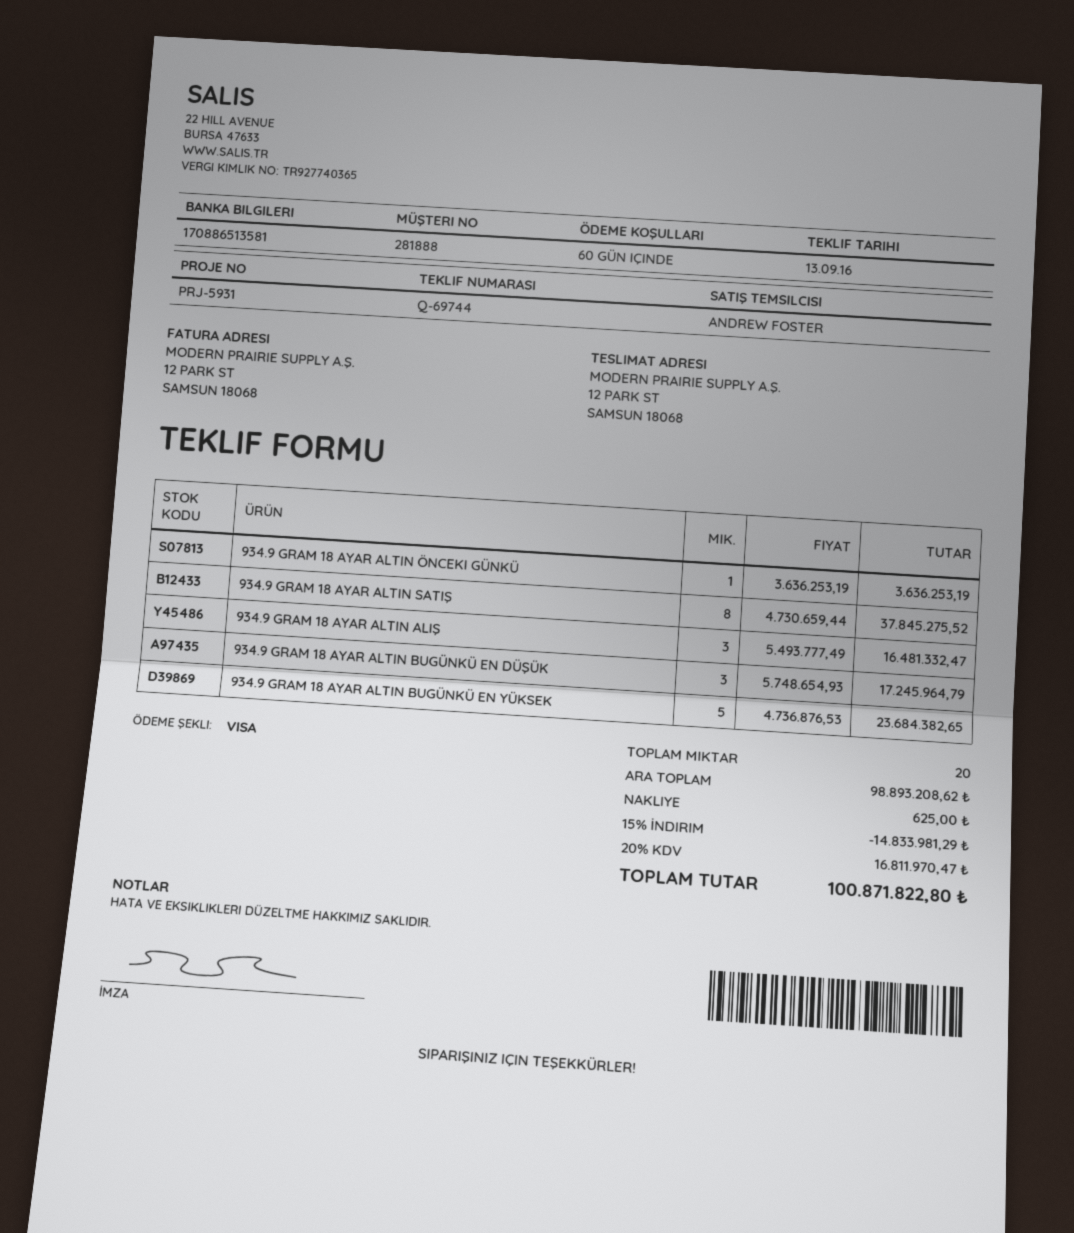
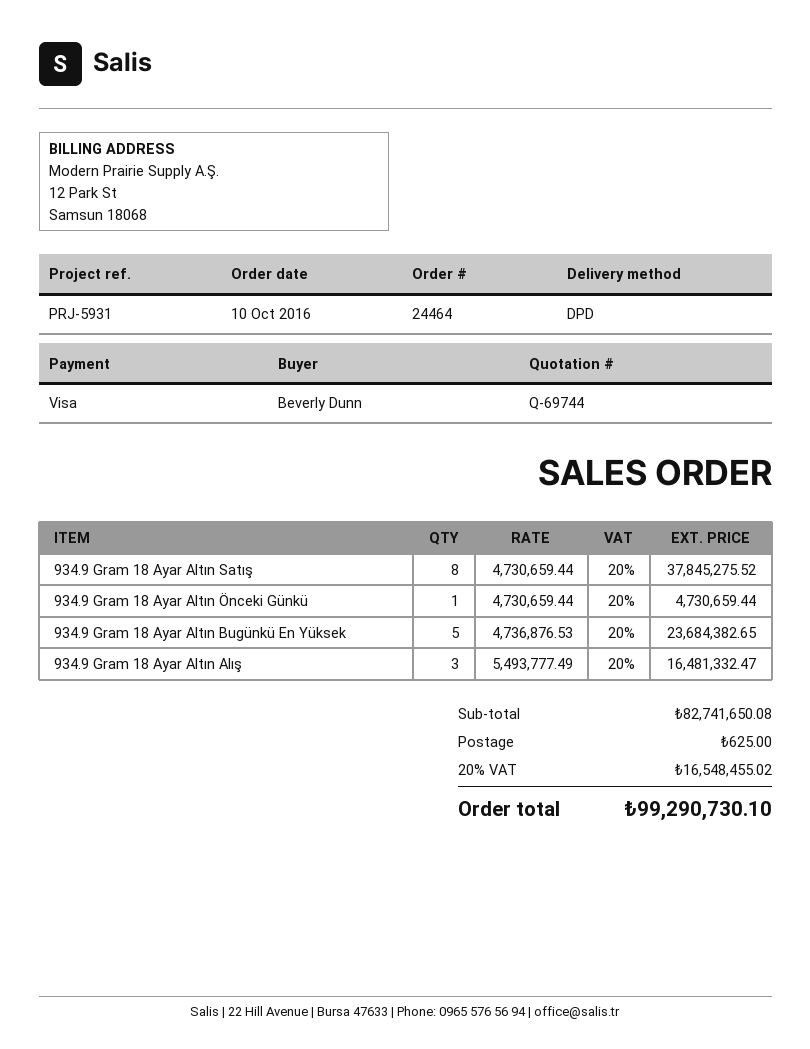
934.9 GRAM 18 AYAR ALTIN ÖNCEKI GÜNKÜ: 1 x 3636253.19 = 3636253.19 -> 1 x 4730659.44 = 4730659.44
934.9 GRAM 18 AYAR ALTIN BUGÜNKÜ EN DÜŞÜK: 3 x 5748654.93 = 17245964.79 -> none
subtotal: 98893208.62 -> 82741650.08
discount: 15% = 14833981.29 -> none
tax: 20% = 16811970.47 -> 20% = 16548455.02
total: 100871822.80 -> 99290730.10

